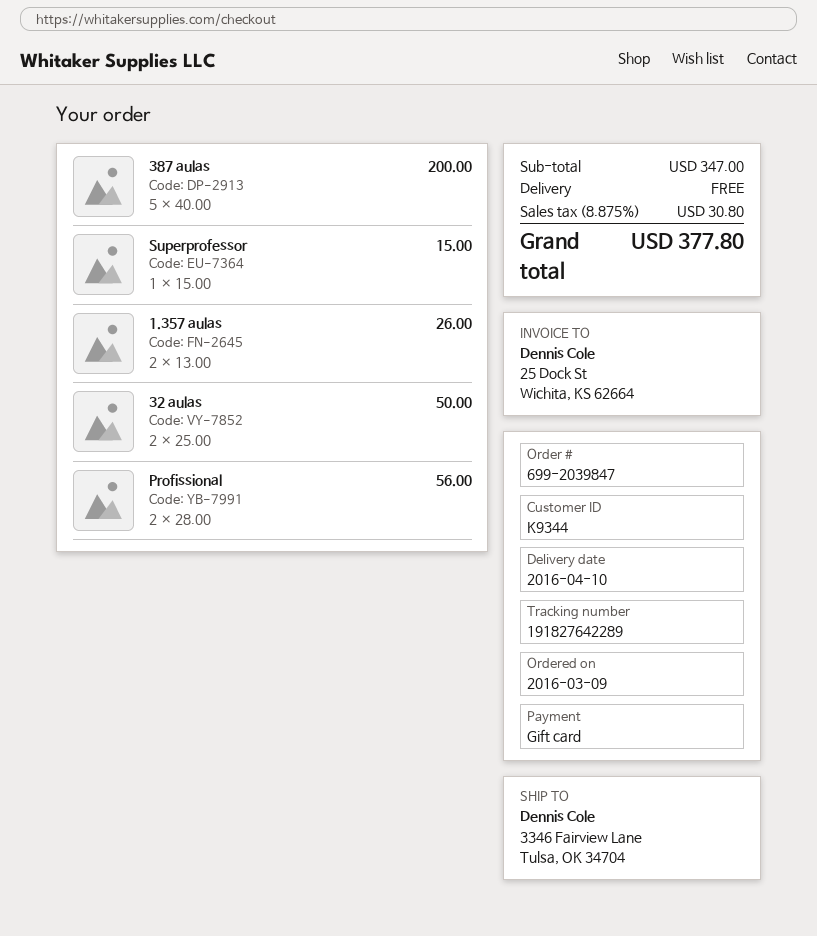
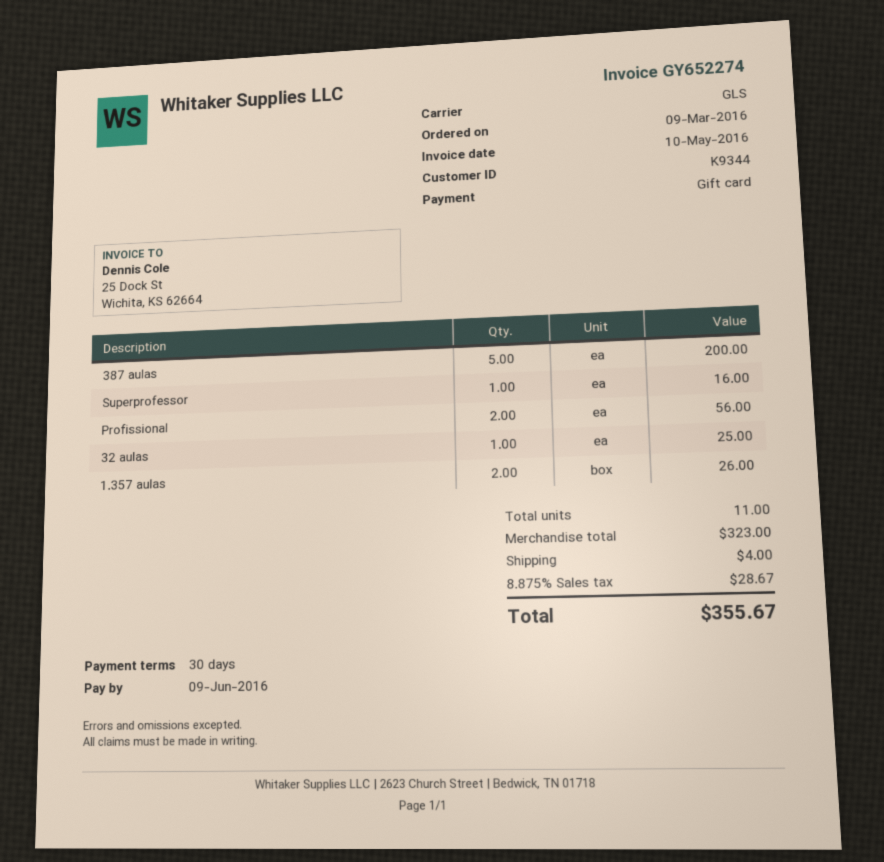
Superprofessor: 1 for 15.00 -> 1 for 16.00
32 aulas: 2 for 50.00 -> 1 for 25.00
subtotal: 347.00 -> 323.00
shipping: 0.00 -> 4.00
tax: 8.875% = 30.80 -> 8.875% = 28.67
total: 377.80 -> 355.67

